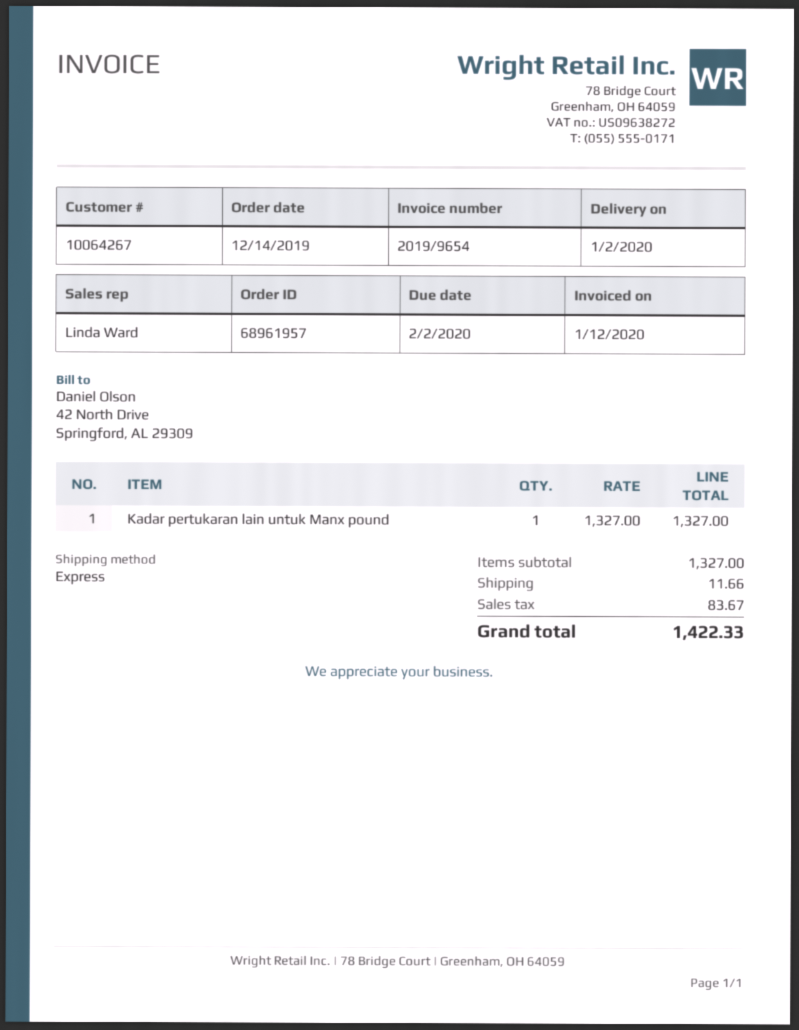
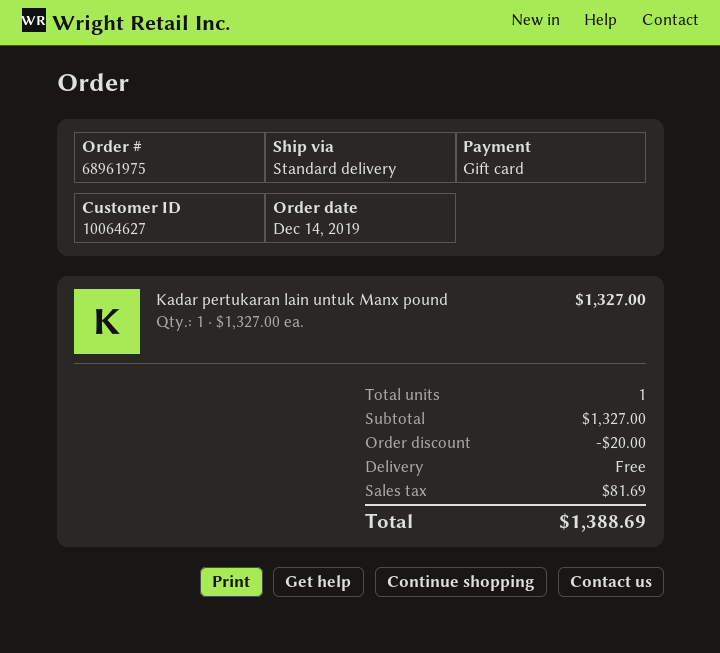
order number: 68961957 -> 68961975
customer number: 10064267 -> 10064627
shipping method: express -> standard
discount: none -> 20.00
shipping: 11.66 -> 0.00
tax: 83.67 -> 81.69
total: 1422.33 -> 1388.69

